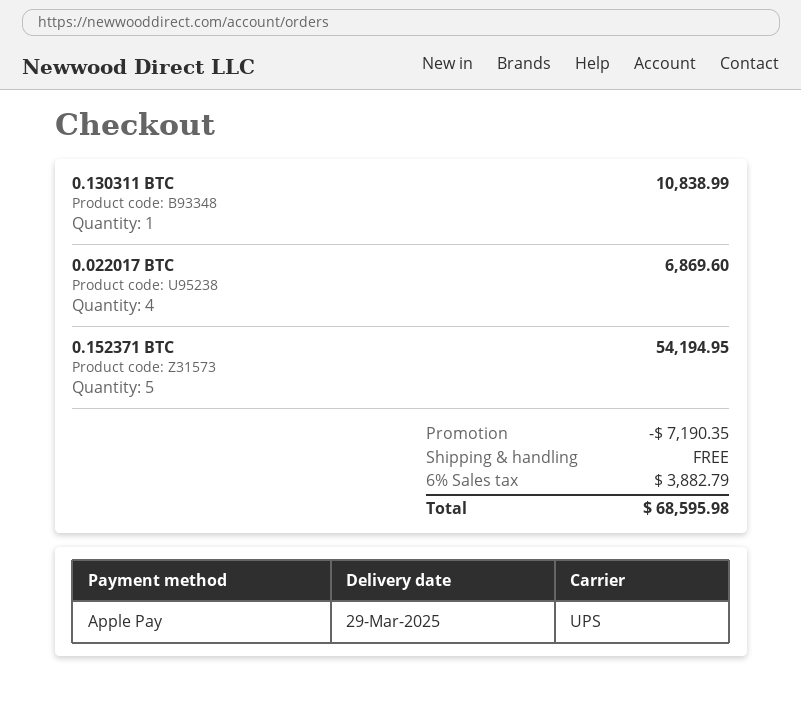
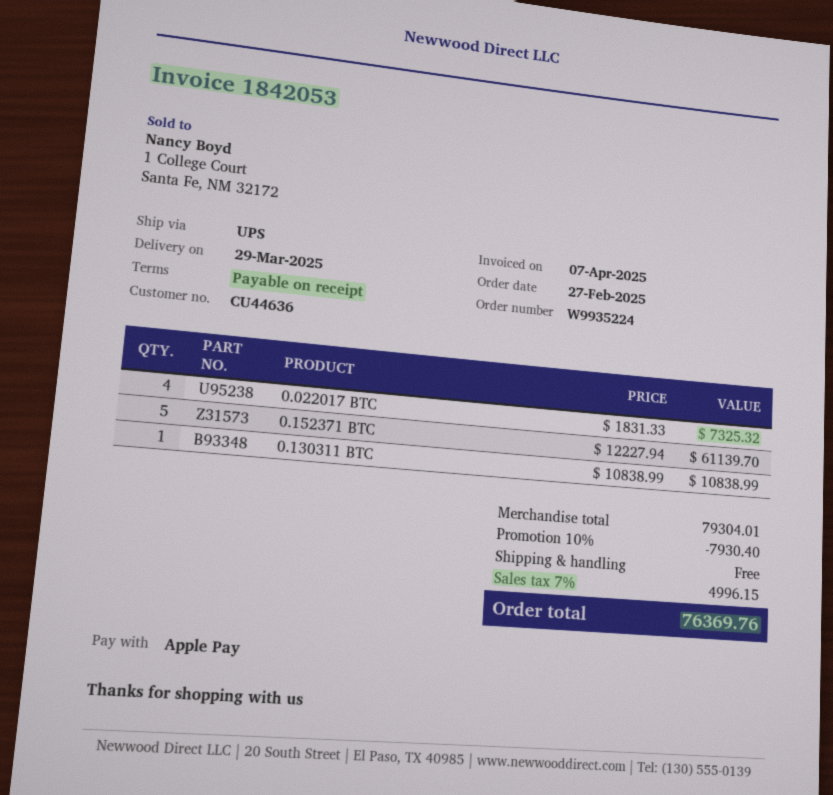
0.022017 BTC: 4 for 6869.60 -> 4 for 7325.32
0.152371 BTC: 5 for 54194.95 -> 5 for 61139.70
discount: 7190.35 -> 7930.40
tax: 6% = 3882.79 -> 7% = 4996.15
total: 68595.98 -> 76369.76

